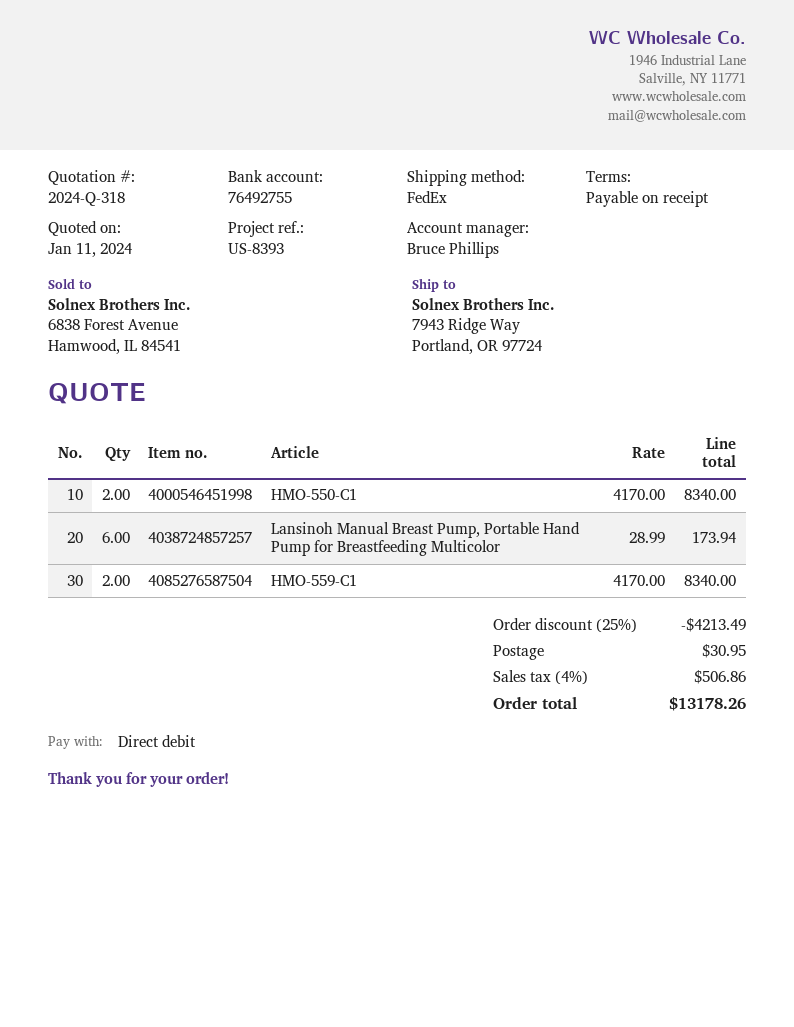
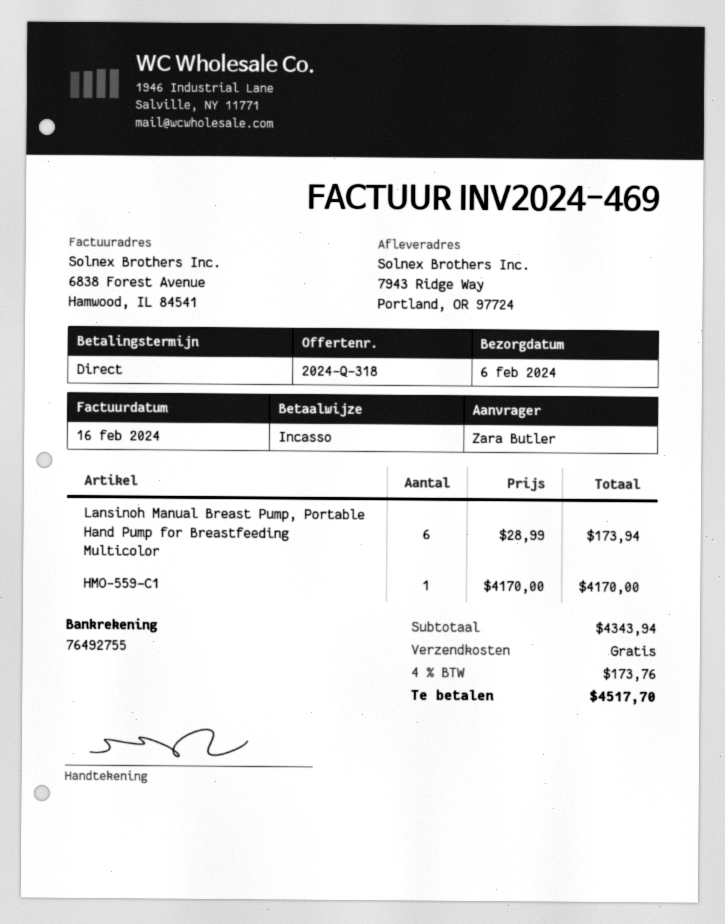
HMO-550-C1: 2 x 4170.00 = 8340.00 -> none
HMO-559-C1: 2 x 4170.00 = 8340.00 -> 1 x 4170.00 = 4170.00
discount: 25% = 4213.49 -> none
shipping: 30.95 -> 0.00
tax: 4% = 506.86 -> 4% = 173.76
total: 13178.26 -> 4517.70

